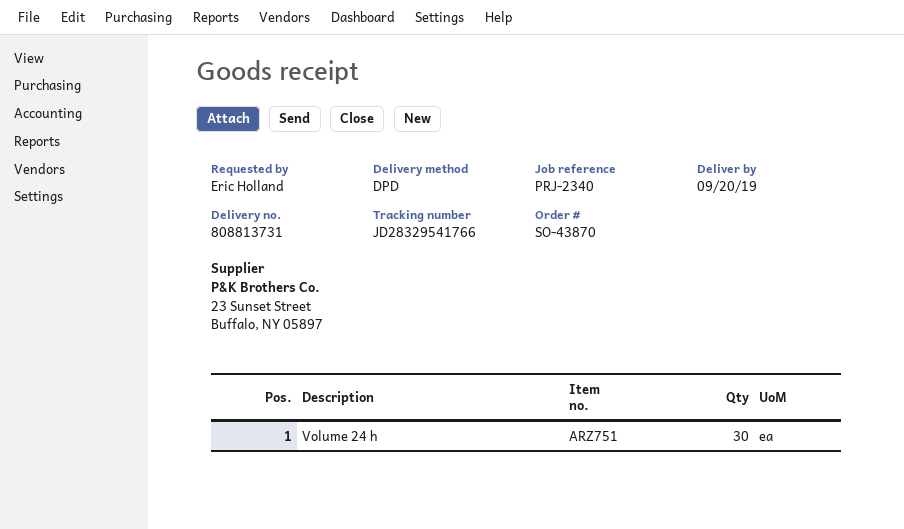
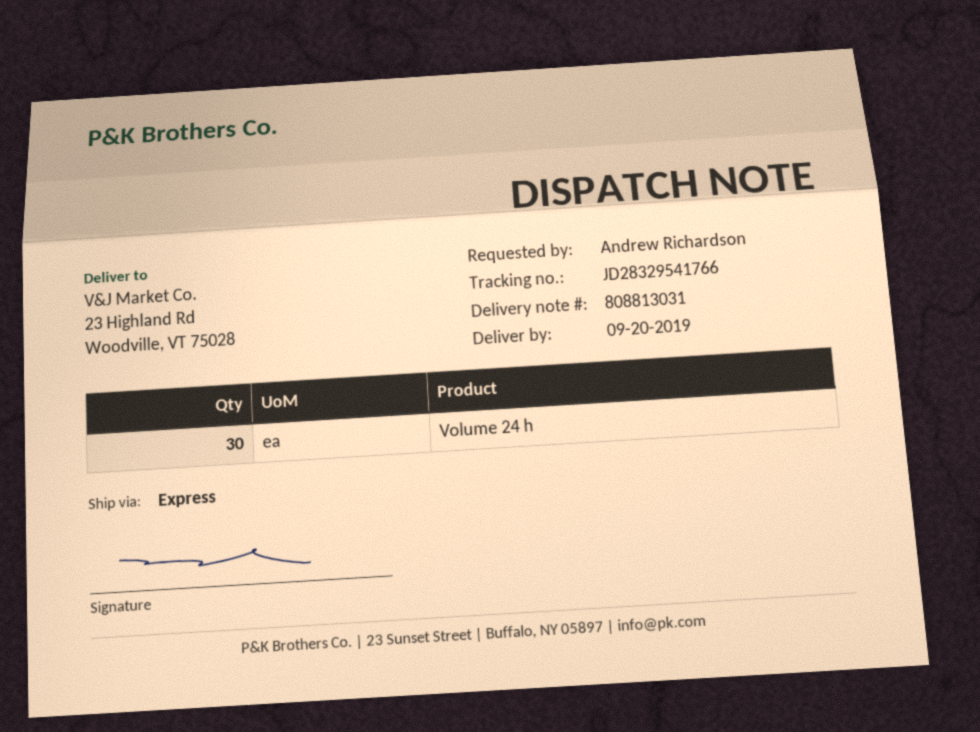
delivery note number: 808813731 -> 808813031
ordered by: Eric Holland -> Andrew Richardson
shipping method: DPD -> express

